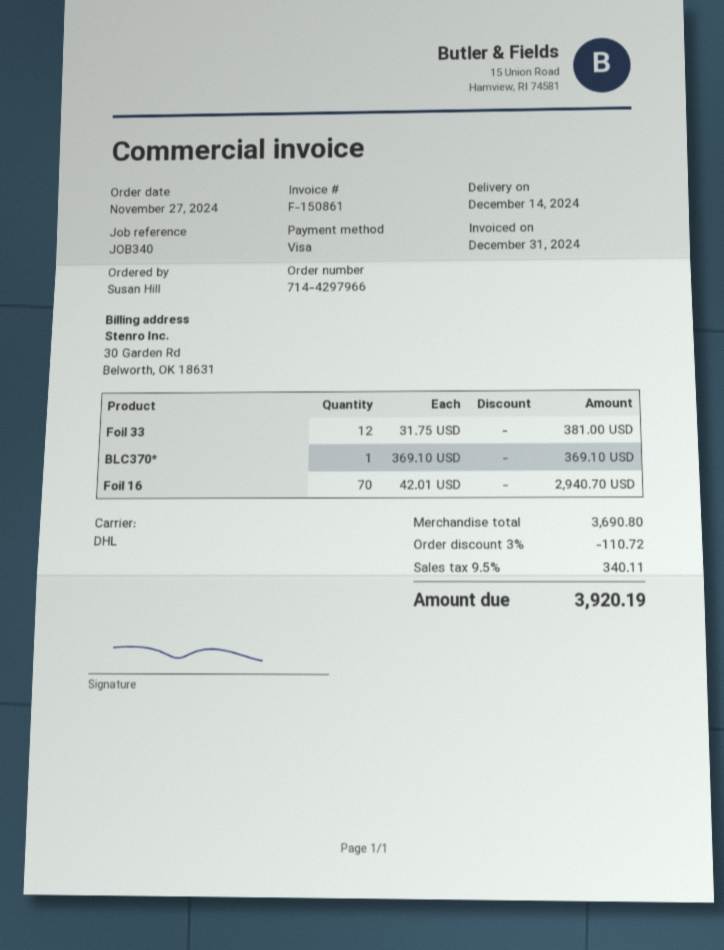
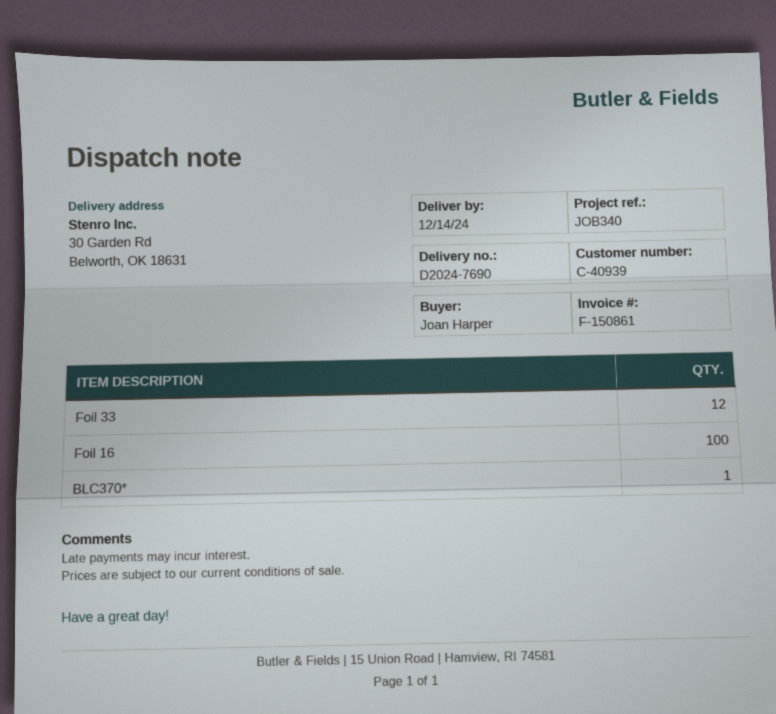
ordered by: Susan Hill -> Joan Harper
Foil 16: 70 -> 100

